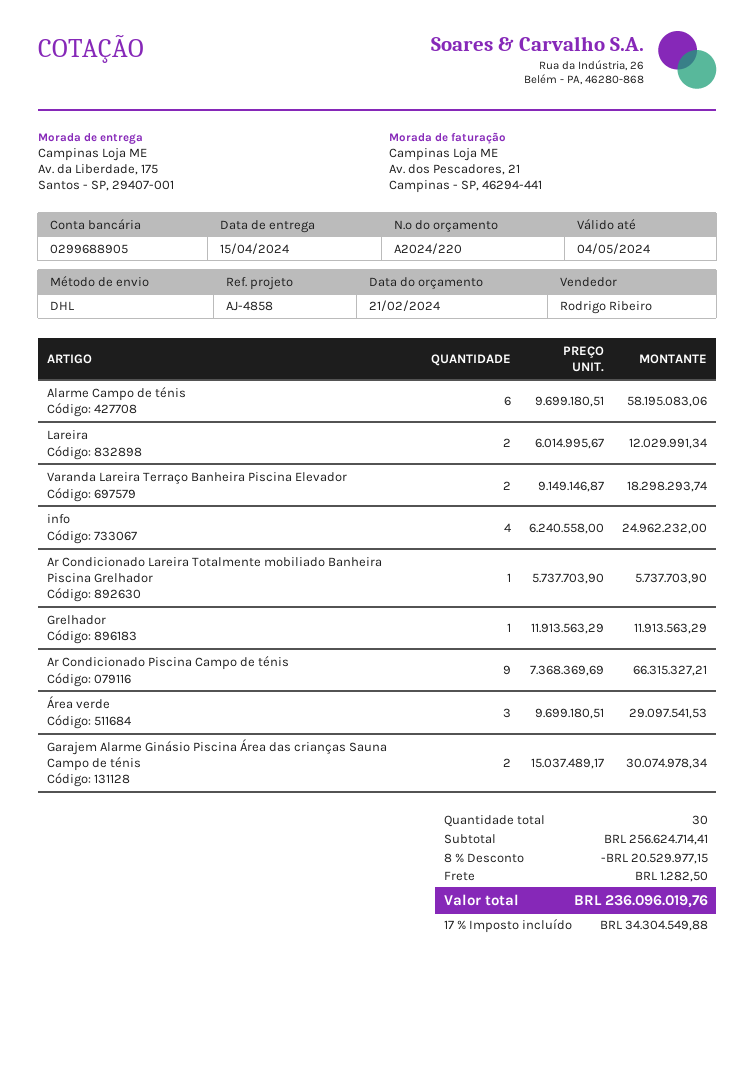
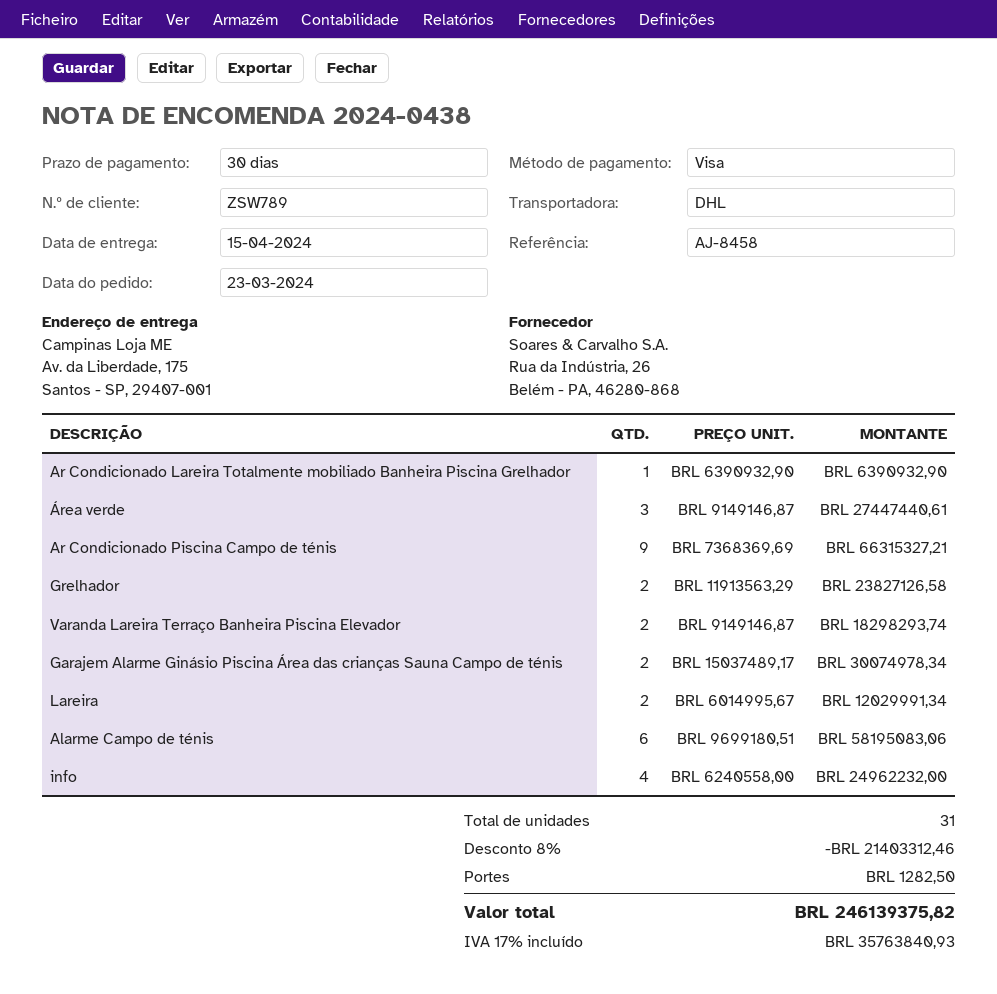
reference: AJ-4858 -> AJ-8458
Ar Condicionado Lareira Totalmente mobiliado Banheira Piscina Grelhador: 1 x 5737703.90 = 5737703.90 -> 1 x 6390932.90 = 6390932.90
Grelhador: 1 x 11913563.29 = 11913563.29 -> 2 x 11913563.29 = 23827126.58
Área verde: 3 x 9699180.51 = 29097541.53 -> 3 x 9149146.87 = 27447440.61
total quantity: 30 -> 31
discount: 8% = 20529977.15 -> 8% = 21403312.46
tax: 17% = 34304549.88 -> 17% = 35763840.93
total: 236096019.76 -> 246139375.82

